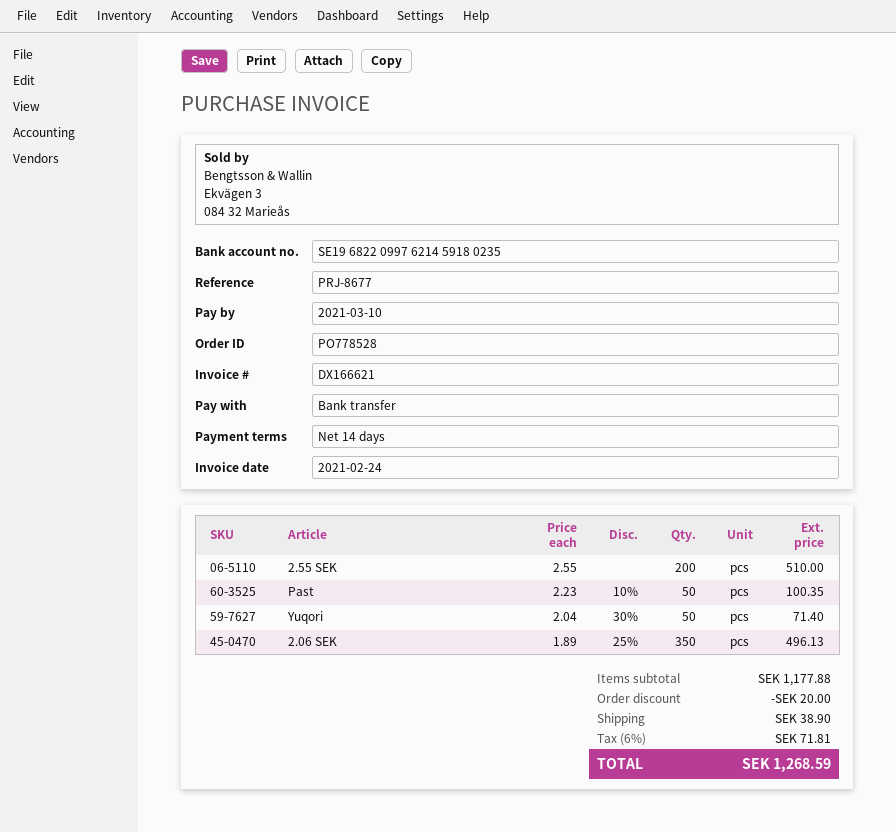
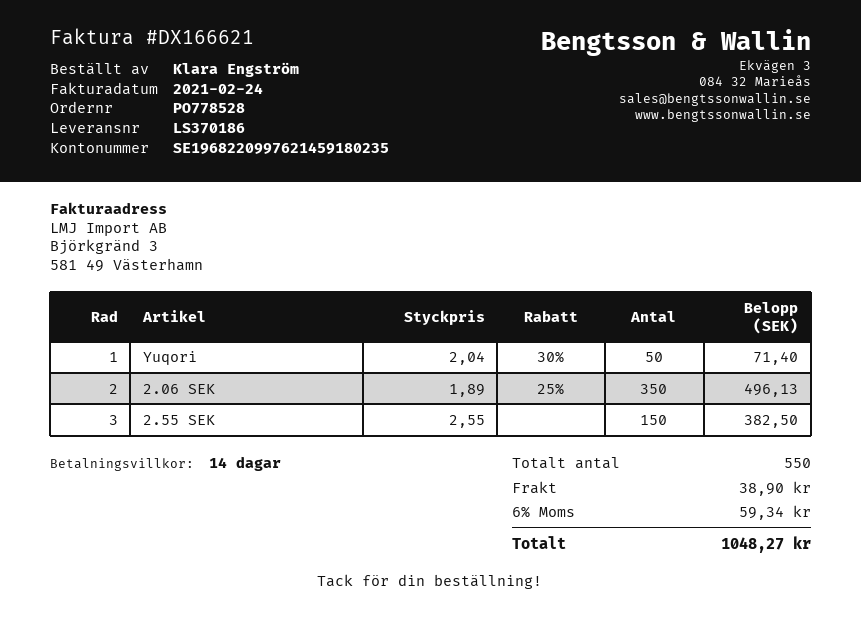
2.55 SEK: 200 x 2.55 = 510.00 -> 150 x 2.55 = 382.50
Past: 50 x 2.23 - 10% = 100.35 -> none
discount: 20.00 -> none
tax: 6% = 71.81 -> 6% = 59.34
total: 1268.59 -> 1048.27

